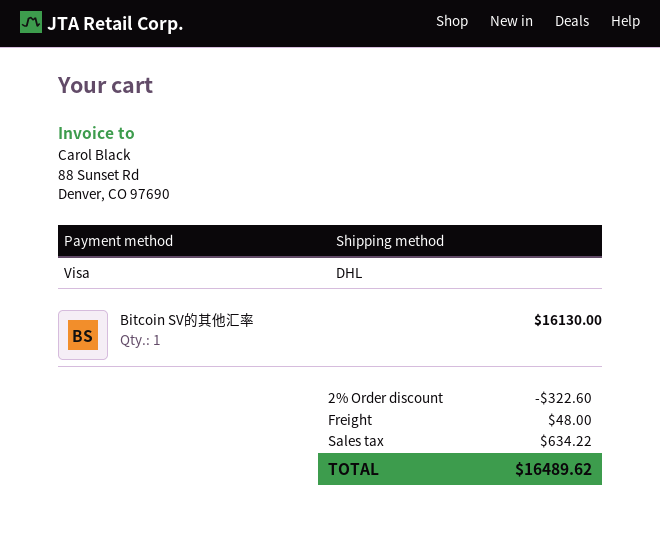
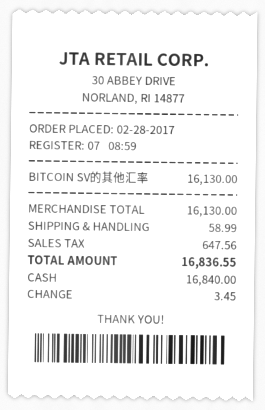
payment method: Visa -> cash
discount: 2% = 322.60 -> none
shipping: 48.00 -> 58.99
tax: 634.22 -> 647.56
total: 16489.62 -> 16836.55

